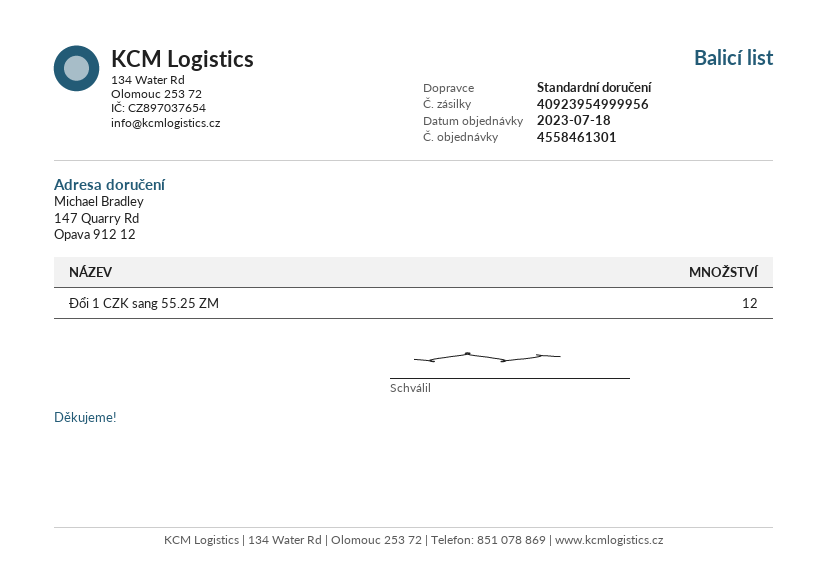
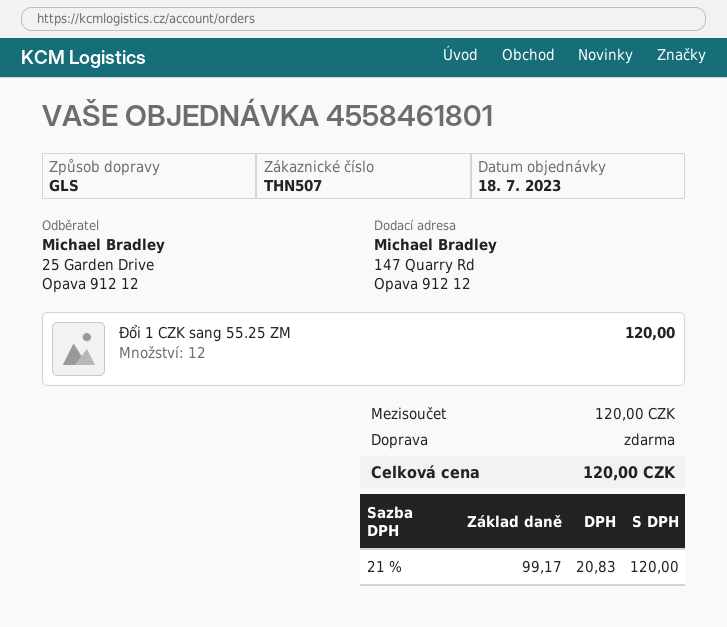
order number: 4558461301 -> 4558461801
shipping method: standard -> GLS

